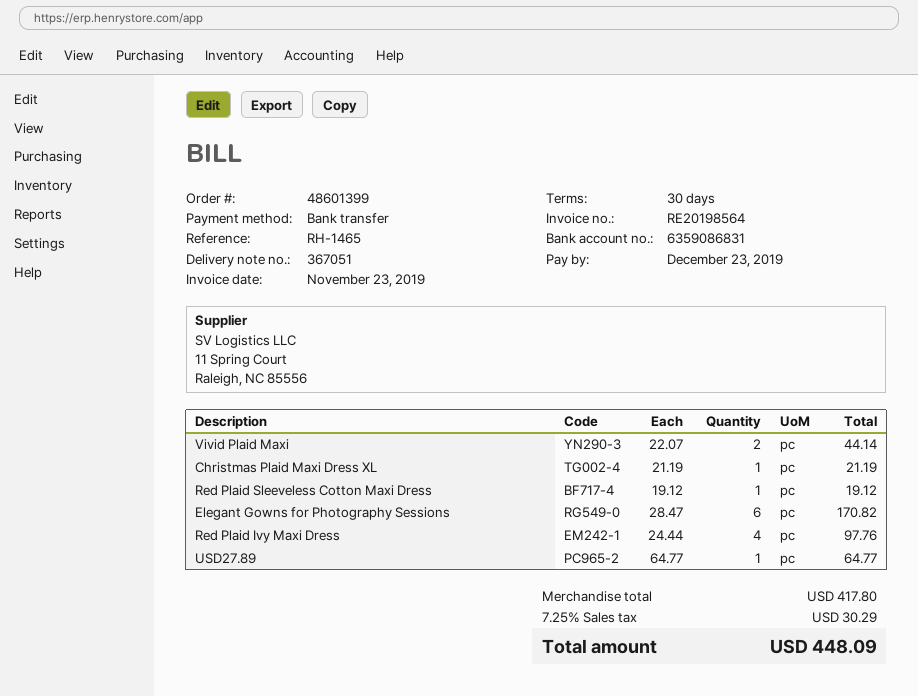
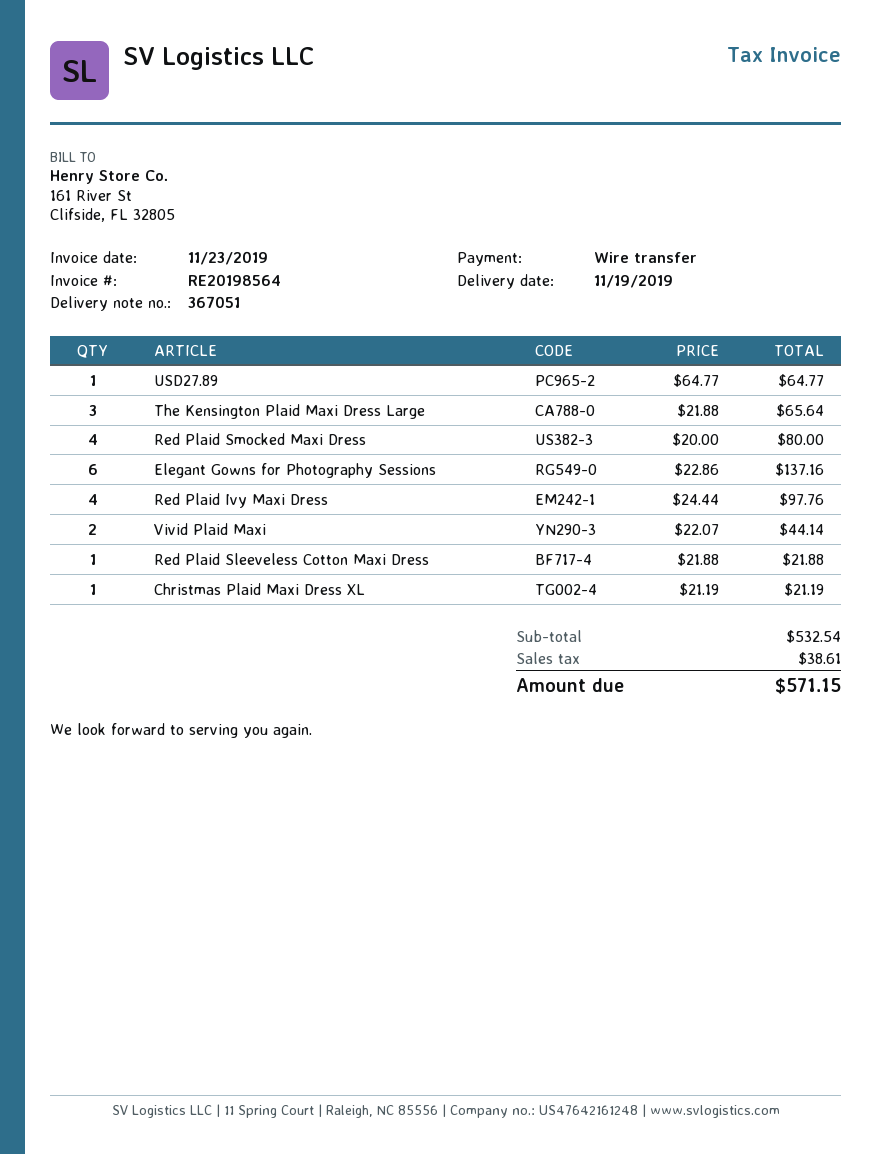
Red Plaid Sleeveless Cotton Maxi Dress: 1 x 19.12 = 19.12 -> 1 x 21.88 = 21.88
Elegant Gowns for Photography Sessions: 6 x 28.47 = 170.82 -> 6 x 22.86 = 137.16
The Kensington Plaid Maxi Dress Large: none -> 3 x 21.88 = 65.64
Red Plaid Smocked Maxi Dress: none -> 4 x 20.00 = 80.00
subtotal: 417.80 -> 532.54
tax: 30.29 -> 38.61
total: 448.09 -> 571.15

